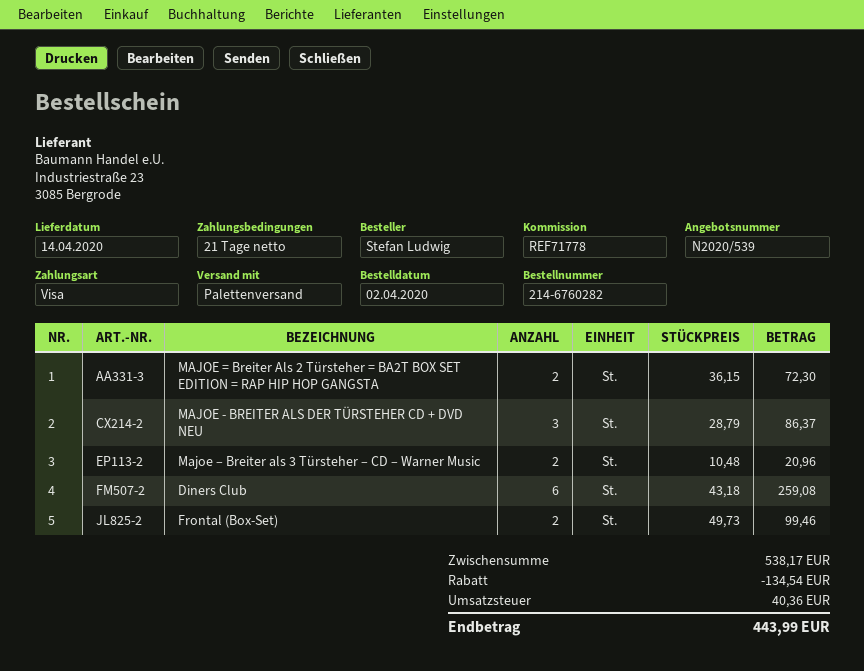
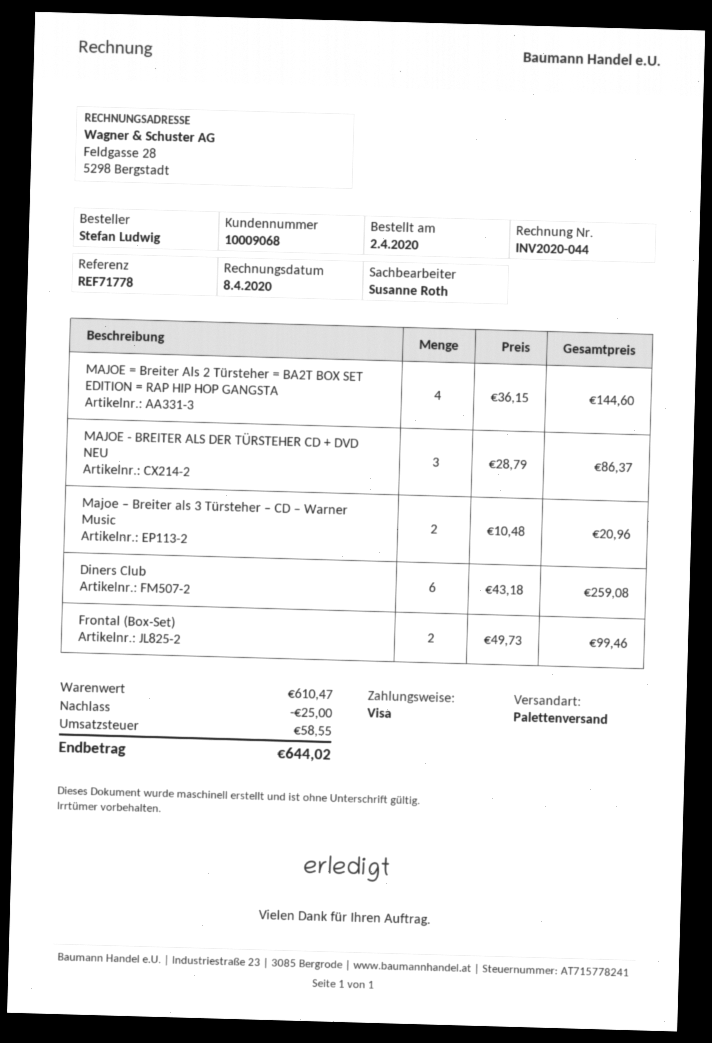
MAJOE = Breiter Als 2 Türsteher = BA2T BOX SET EDITION = RAP HIP HOP GANGSTA: 2 x 36.15 = 72.30 -> 4 x 36.15 = 144.60
subtotal: 538.17 -> 610.47
discount: 134.54 -> 25.00
tax: 40.36 -> 58.55
total: 443.99 -> 644.02

